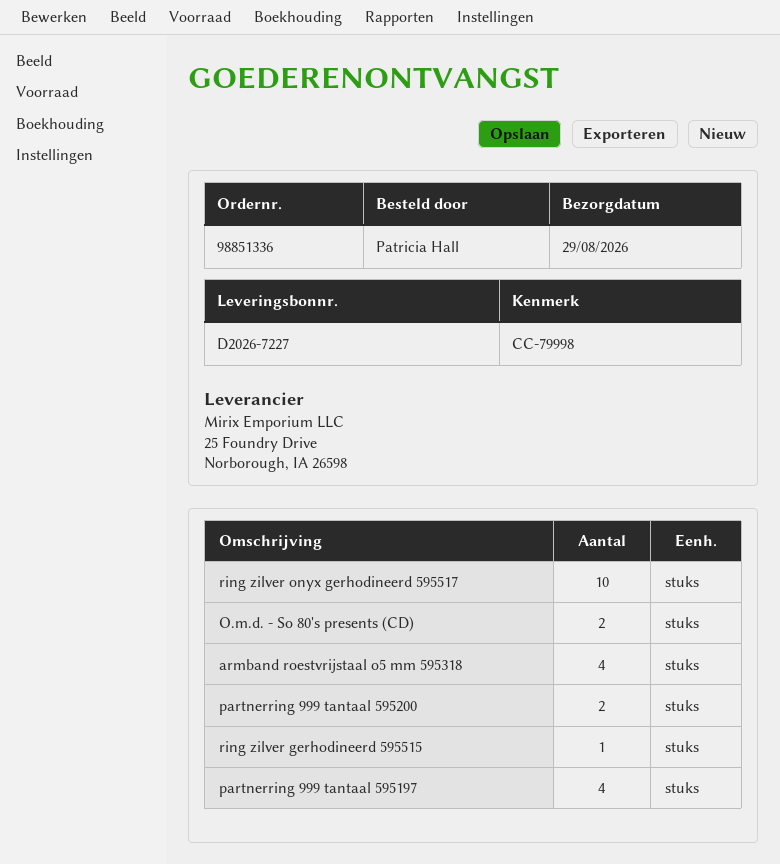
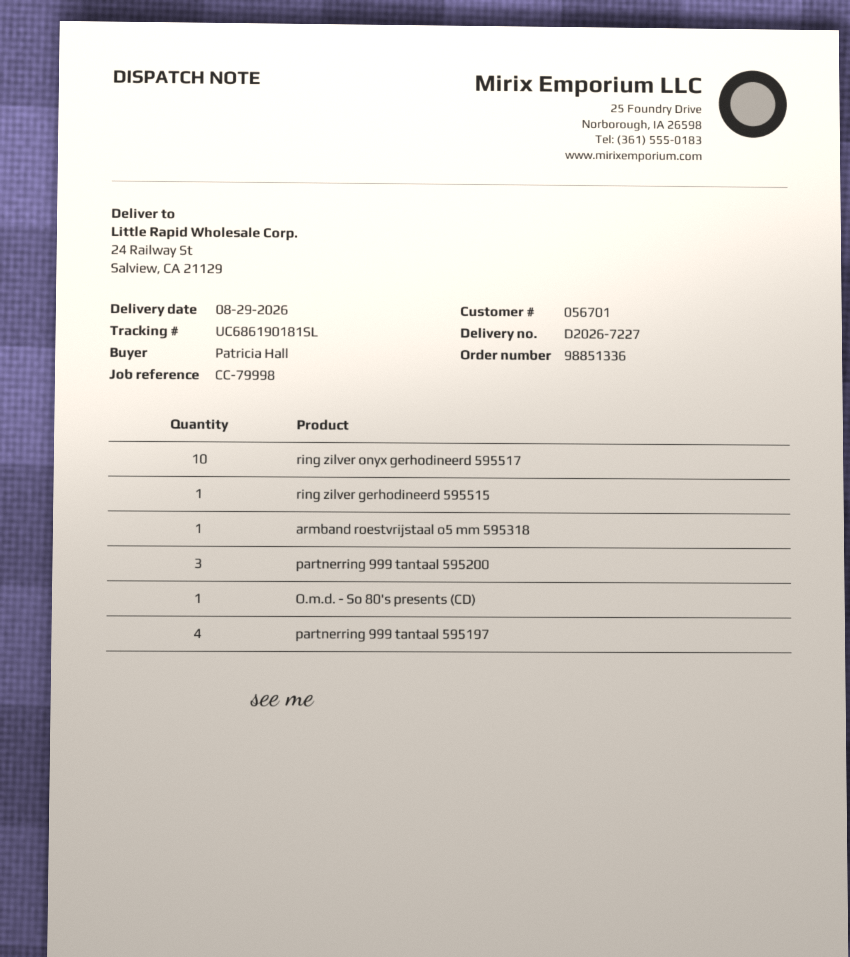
O.m.d. - So 80's presents (CD): 2 -> 1
armband roestvrijstaal o5 mm 595318: 4 -> 1
partnerring 999 tantaal 595200: 2 -> 3

